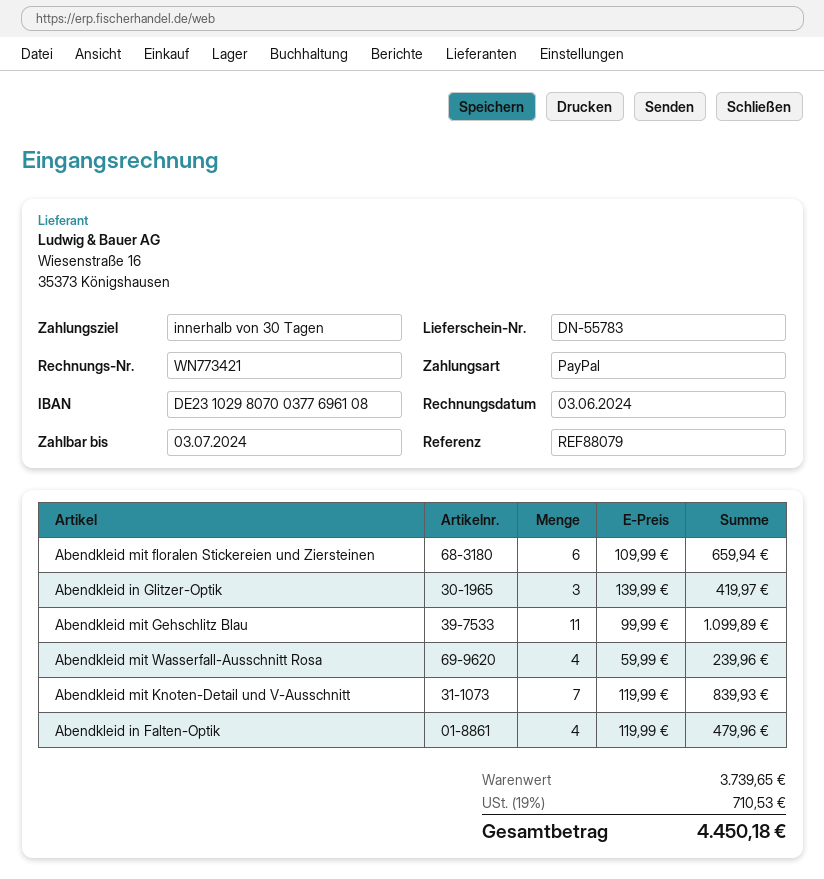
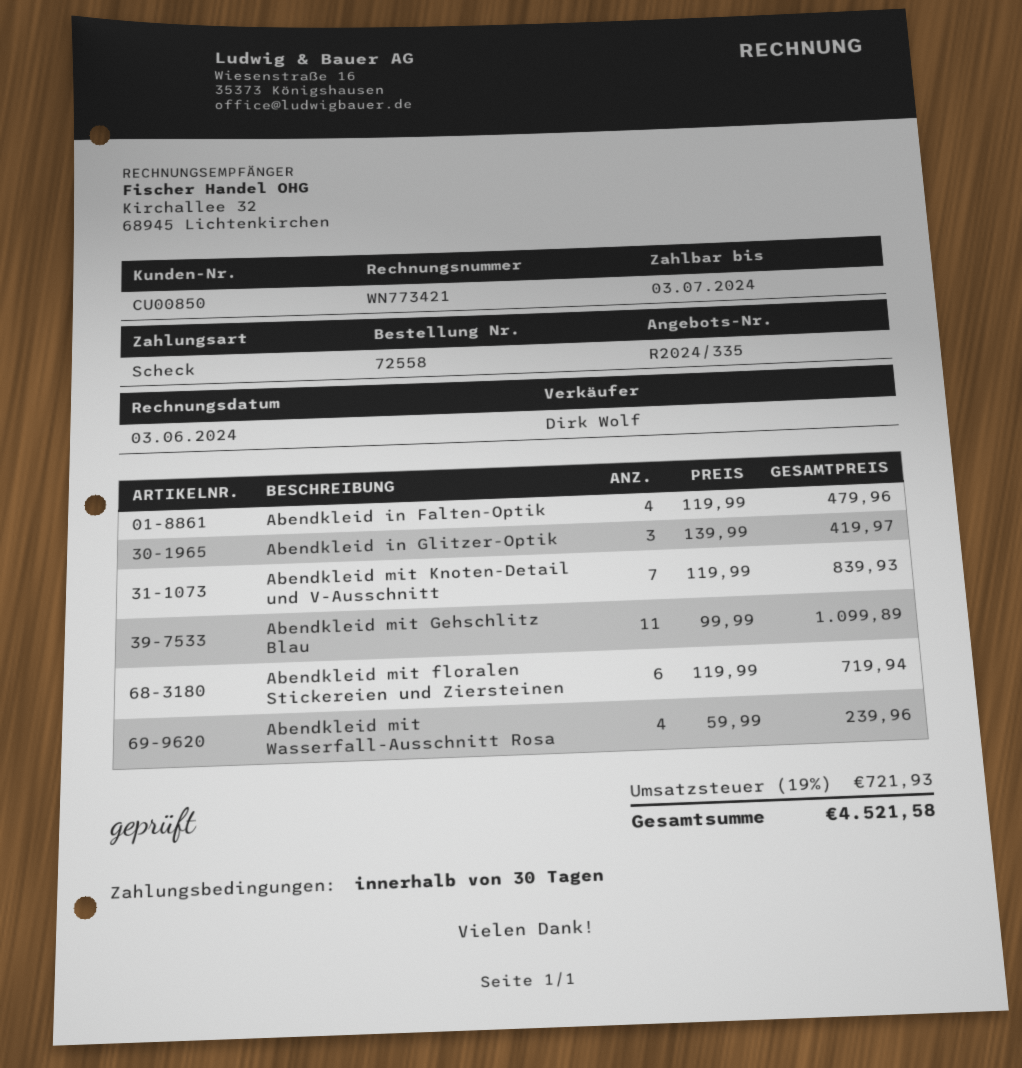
payment method: PayPal -> cheque
Abendkleid mit floralen Stickereien und Ziersteinen: 6 x 109.99 = 659.94 -> 6 x 119.99 = 719.94
tax: 19% = 710.53 -> 19% = 721.93
total: 4450.18 -> 4521.58

